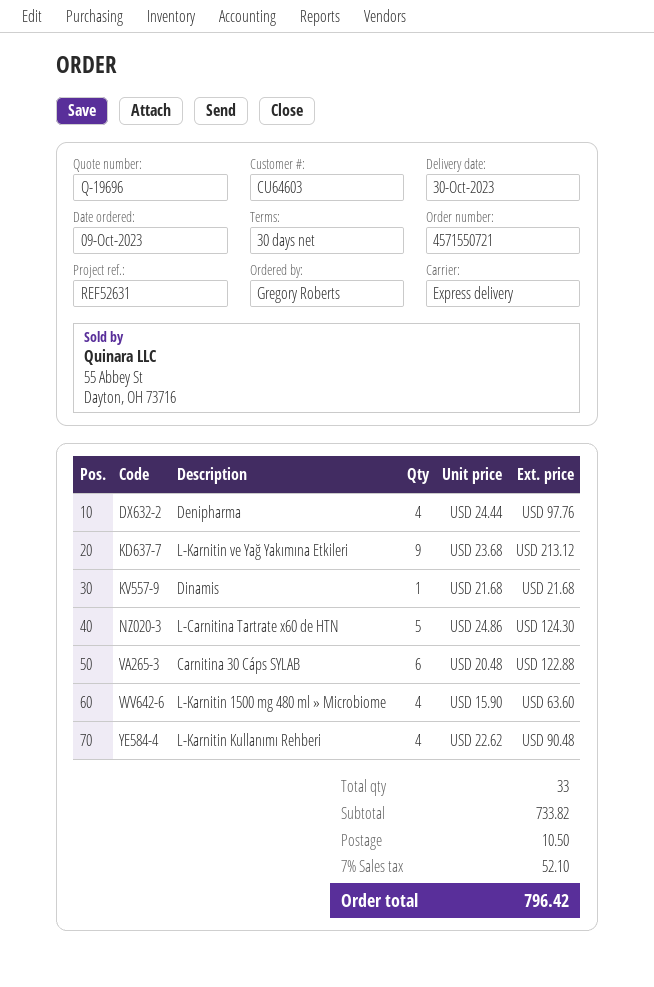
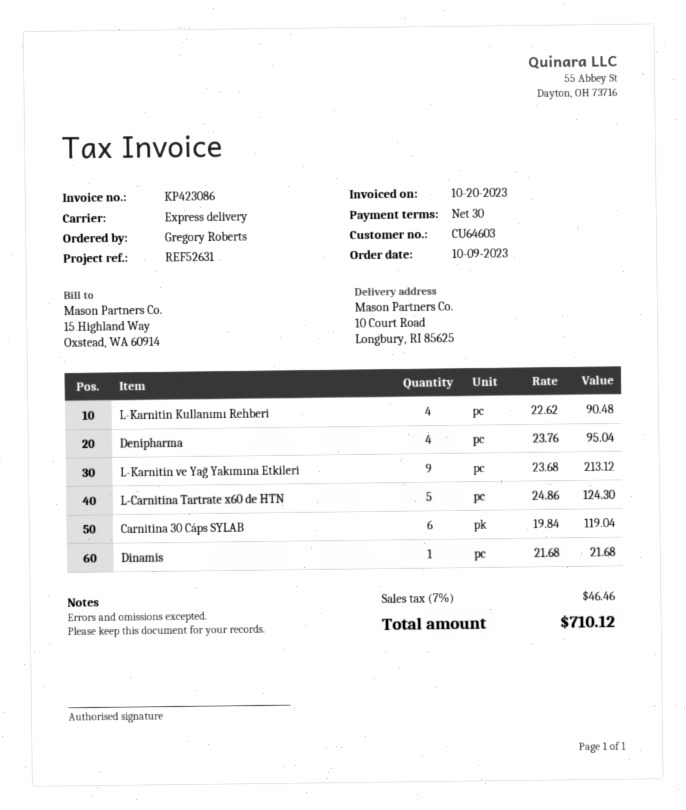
Denipharma: 4 x 24.44 = 97.76 -> 4 x 23.76 = 95.04
Carnitina 30 Cáps SYLAB: 6 x 20.48 = 122.88 -> 6 x 19.84 = 119.04
L-Karnitin 1500 mg 480 ml » Microbiome: 4 x 15.90 = 63.60 -> none
shipping: 10.50 -> none
tax: 7% = 52.10 -> 7% = 46.46
total: 796.42 -> 710.12

